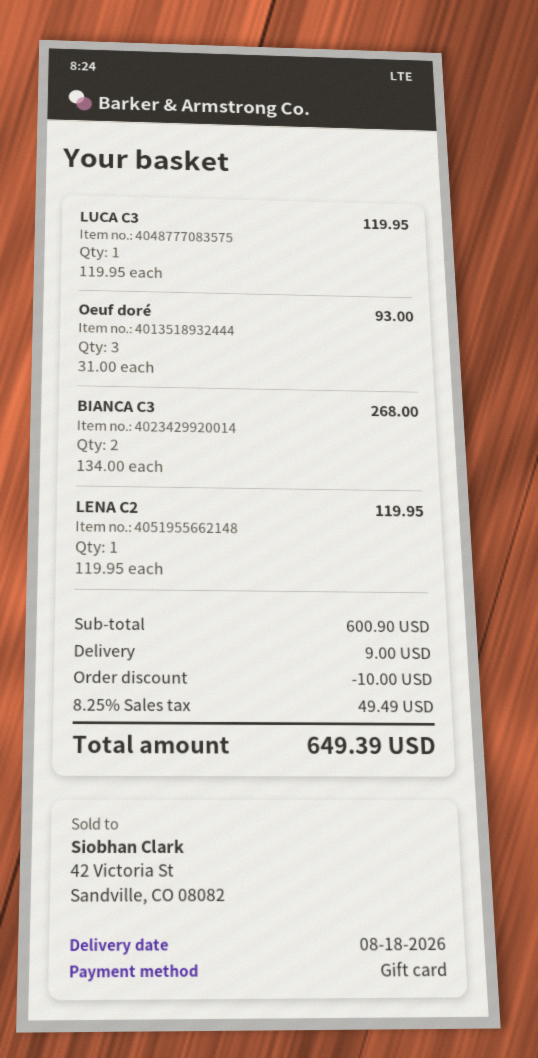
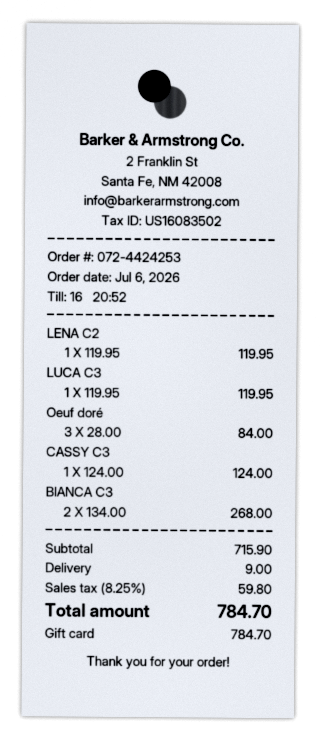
Oeuf doré: 3 x 31.00 = 93.00 -> 3 x 28.00 = 84.00
CASSY C3: none -> 1 x 124.00 = 124.00
subtotal: 600.90 -> 715.90
discount: 10.00 -> none
tax: 8.25% = 49.49 -> 8.25% = 59.80
total: 649.39 -> 784.70

